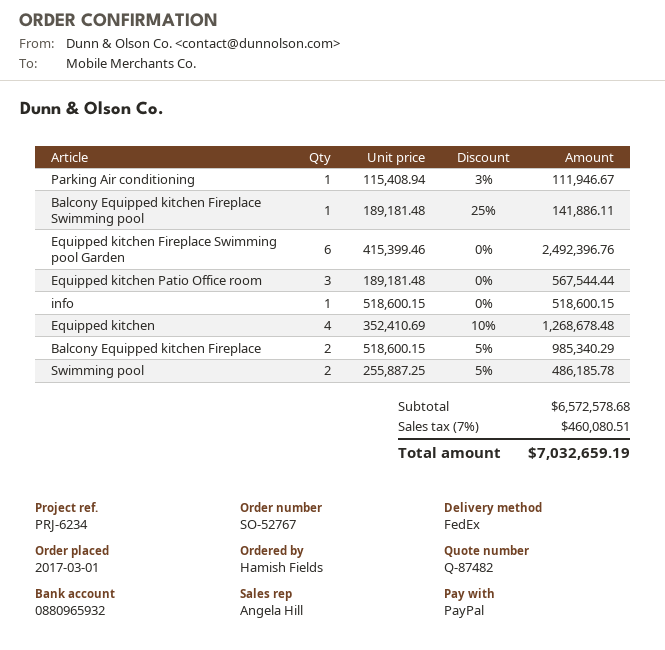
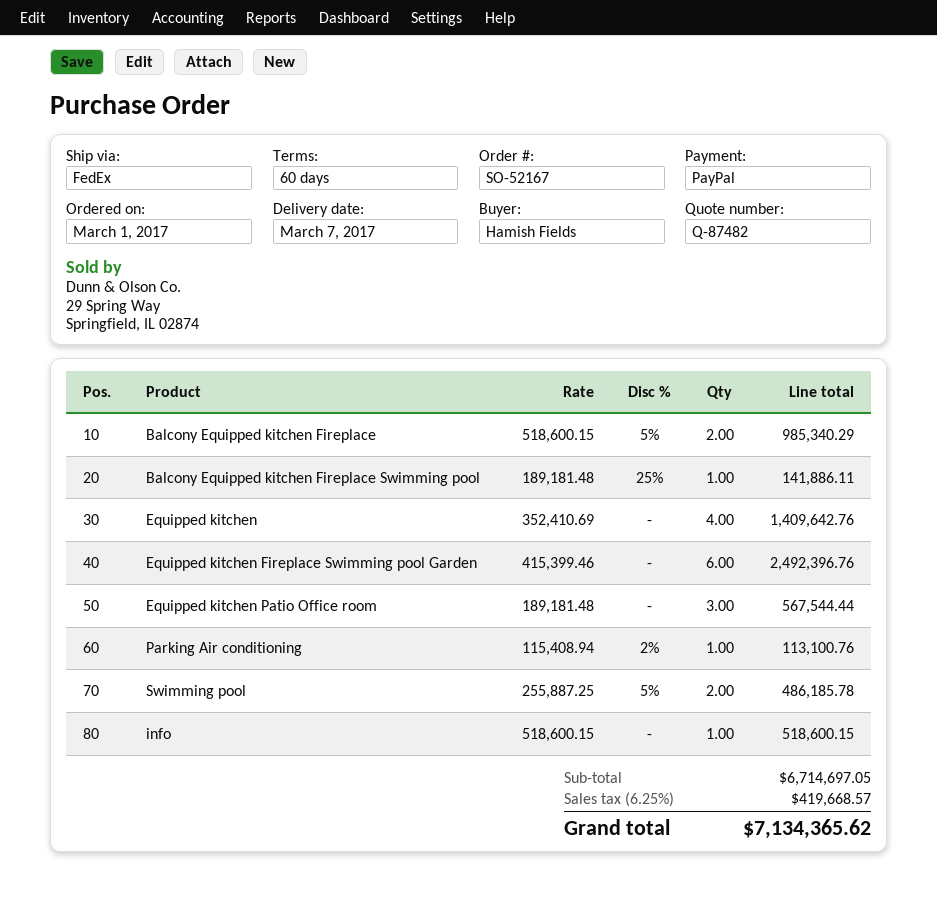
order number: SO-52767 -> SO-52167
Parking Air conditioning: 1 x 115408.94 - 3% = 111946.67 -> 1 x 115408.94 - 2% = 113100.76
Equipped kitchen: 4 x 352410.69 - 10% = 1268678.48 -> 4 x 352410.69 = 1409642.76
subtotal: 6572578.68 -> 6714697.05
tax: 7% = 460080.51 -> 6.25% = 419668.57
total: 7032659.19 -> 7134365.62

